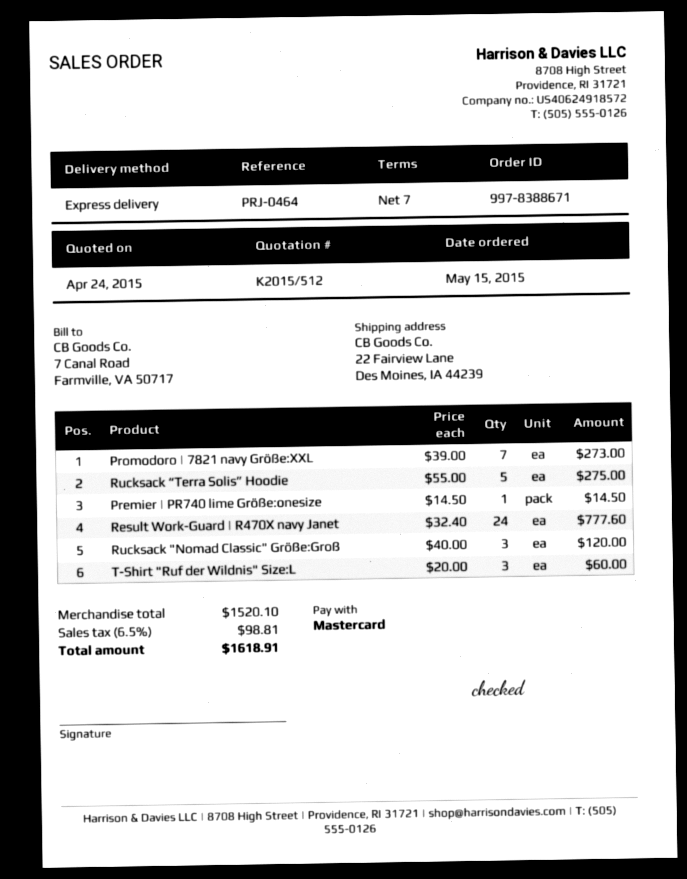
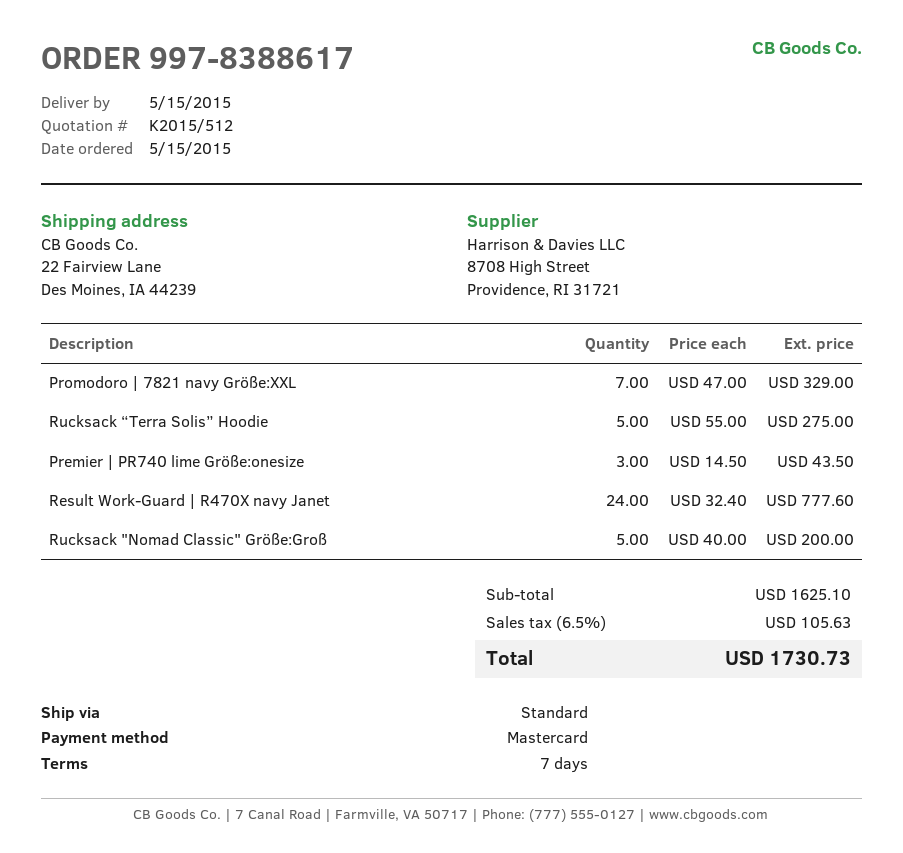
order number: 997-8388671 -> 997-8388617
shipping method: express -> standard
Promodoro | 7821 navy Größe:XXL: 7 x 39.00 = 273.00 -> 7 x 47.00 = 329.00
Premier | PR740 lime Größe:onesize: 1 x 14.50 = 14.50 -> 3 x 14.50 = 43.50
Rucksack "Nomad Classic" Größe:Groß: 3 x 40.00 = 120.00 -> 5 x 40.00 = 200.00
T-Shirt "Ruf der Wildnis" Size:L: 3 x 20.00 = 60.00 -> none
subtotal: 1520.10 -> 1625.10
tax: 6.5% = 98.81 -> 6.5% = 105.63
total: 1618.91 -> 1730.73

